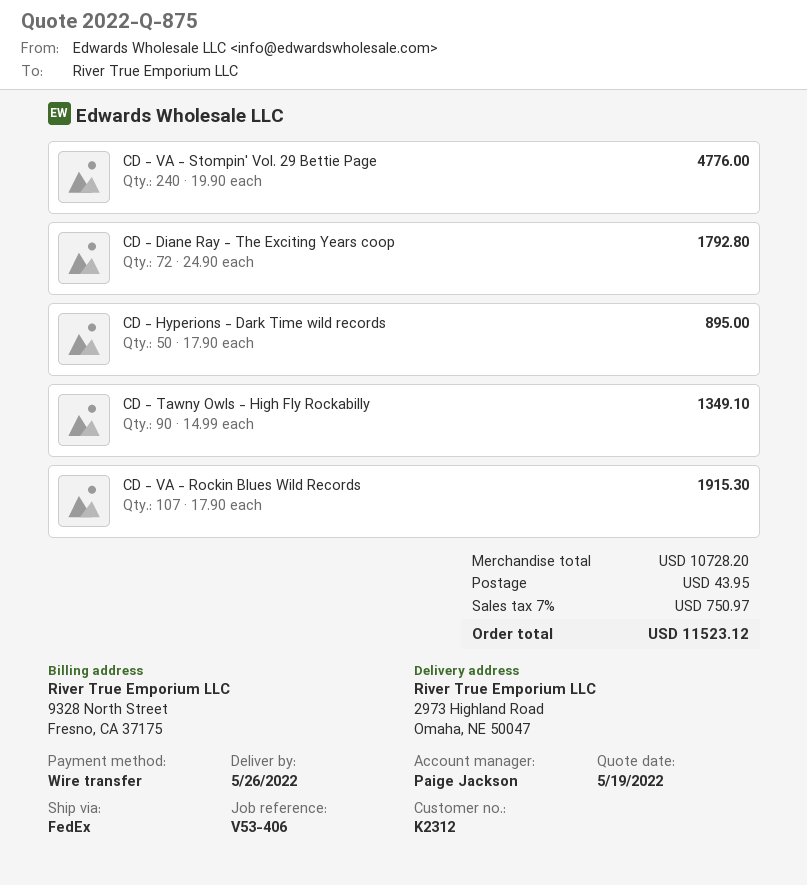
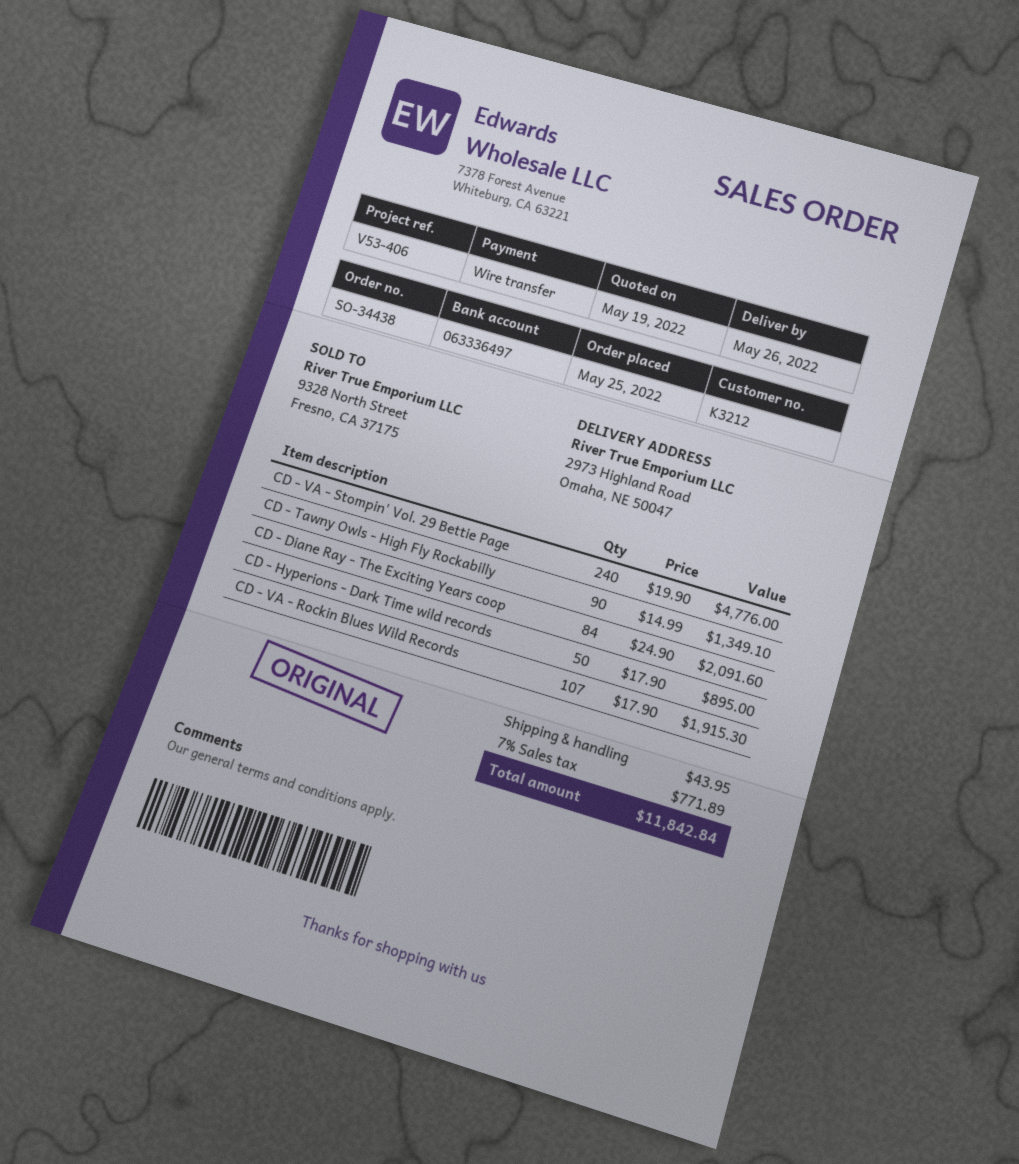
customer number: K2312 -> K3212
CD - Diane Ray - The Exciting Years coop: 72 x 24.90 = 1792.80 -> 84 x 24.90 = 2091.60
tax: 7% = 750.97 -> 7% = 771.89
total: 11523.12 -> 11842.84

